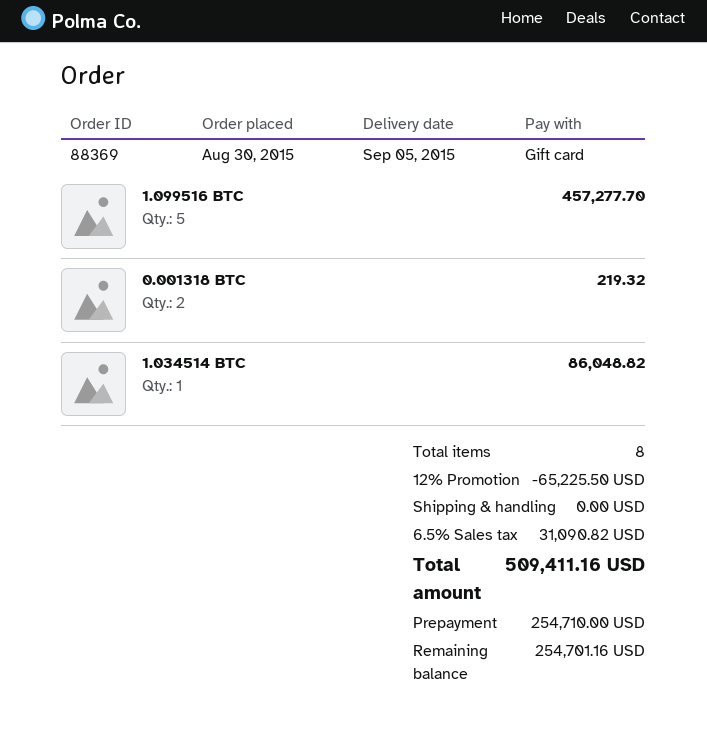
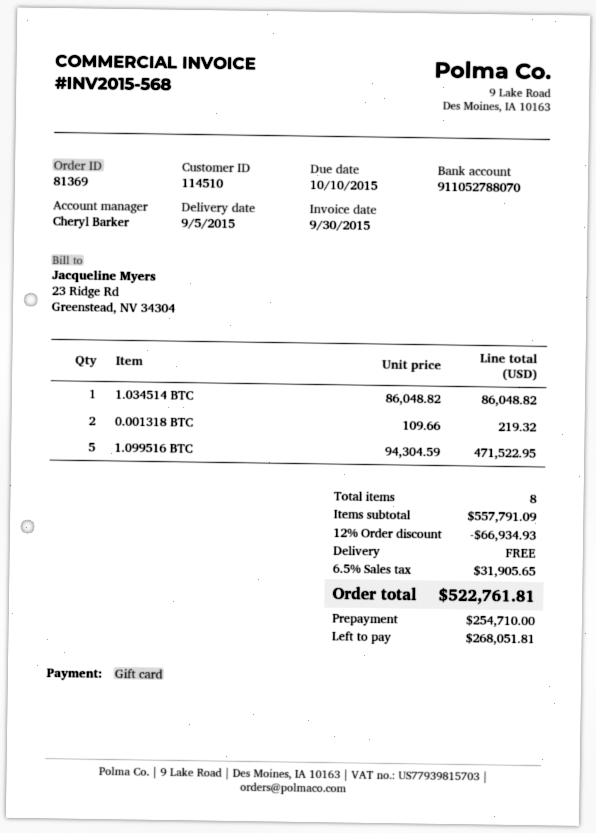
order number: 88369 -> 81369
1.099516 BTC: 5 for 457277.70 -> 5 for 471522.95
discount: 12% = 65225.50 -> 12% = 66934.93
tax: 6.5% = 31090.82 -> 6.5% = 31905.65
total: 509411.16 -> 522761.81
balance: 254701.16 -> 268051.81

